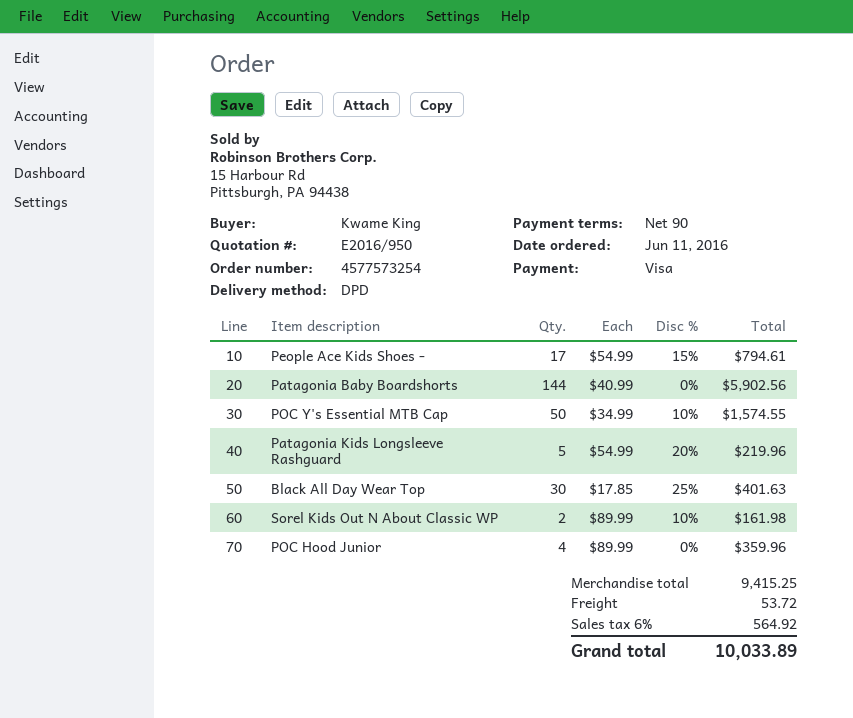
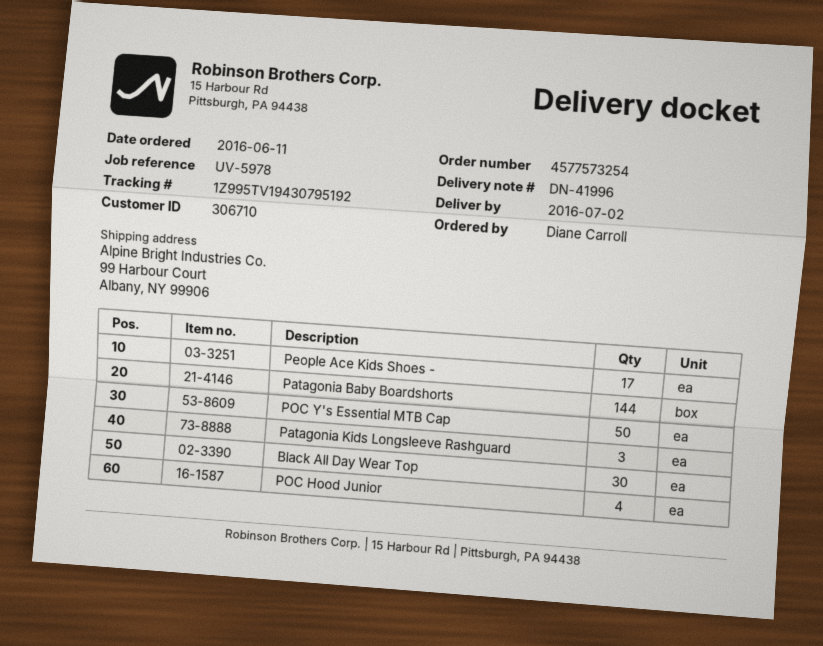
ordered by: Kwame King -> Diane Carroll
Patagonia Kids Longsleeve Rashguard: 5 -> 3
Sorel Kids Out N About Classic WP: 2 -> none

